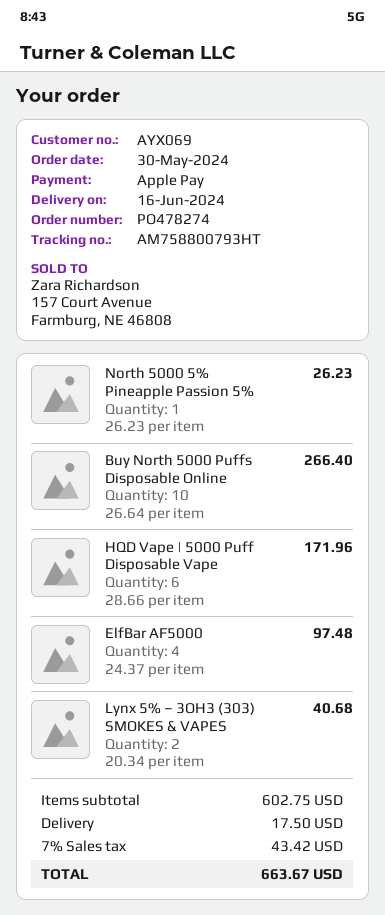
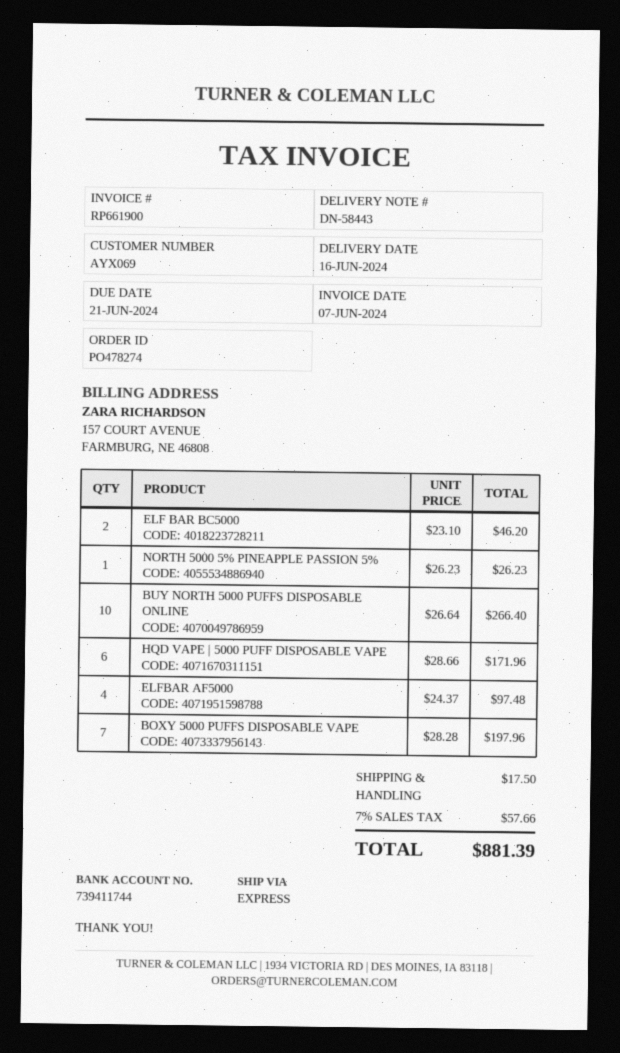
Lynx 5% – 3OH3 (303) SMOKES & VAPES: 2 x 20.34 = 40.68 -> none
ELF BAR BC5000: none -> 2 x 23.10 = 46.20
BOXY 5000 PUFFS DISPOSABLE VAPE: none -> 7 x 28.28 = 197.96
tax: 7% = 43.42 -> 7% = 57.66
total: 663.67 -> 881.39

